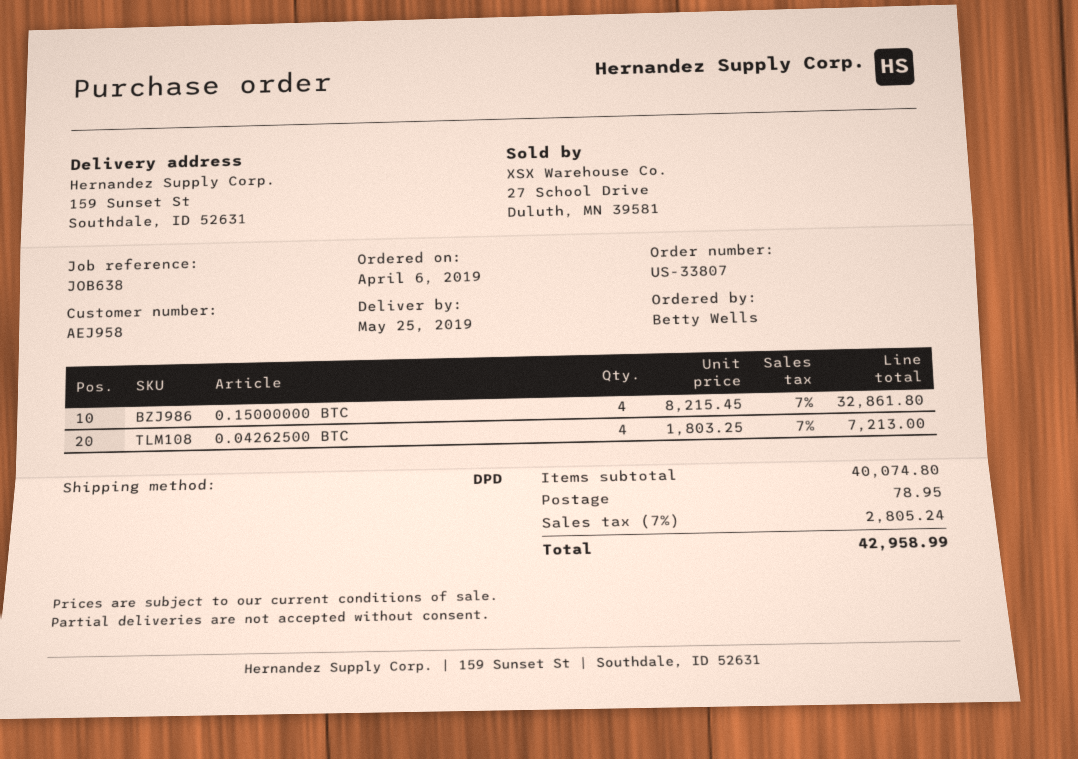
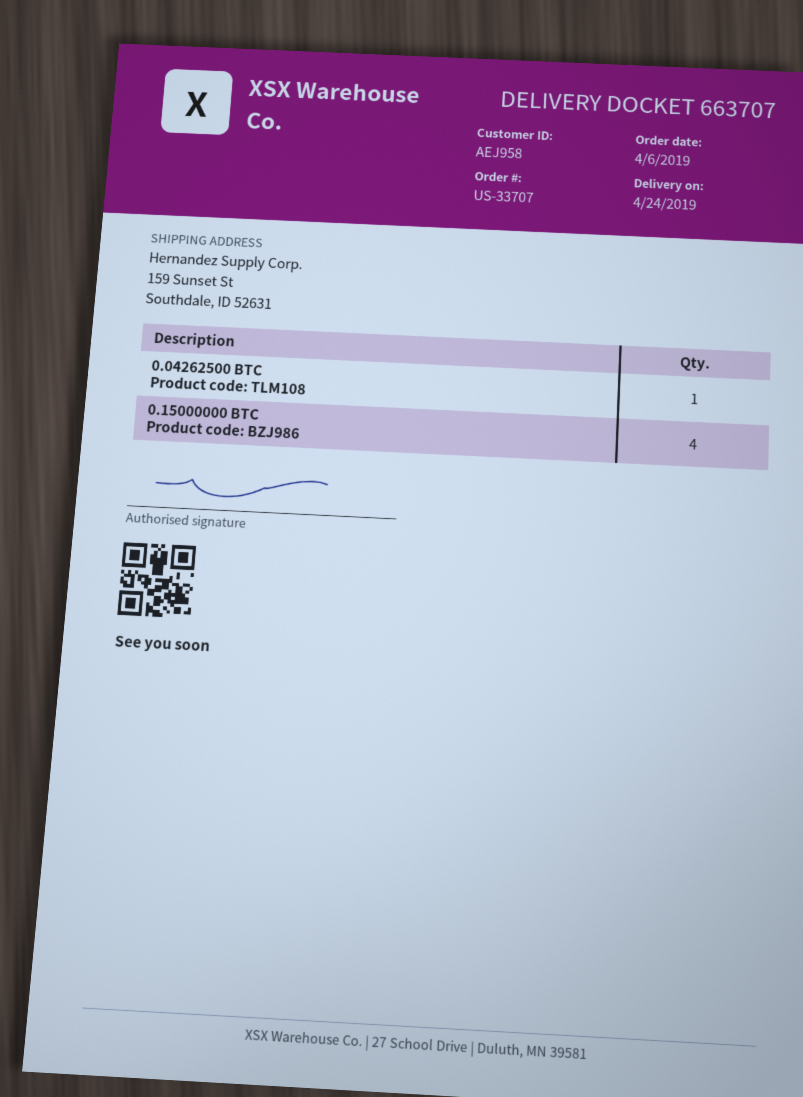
order number: US-33807 -> US-33707
delivery date: 2019-05-25 -> 2019-04-24
0.04262500 BTC: 4 -> 1

